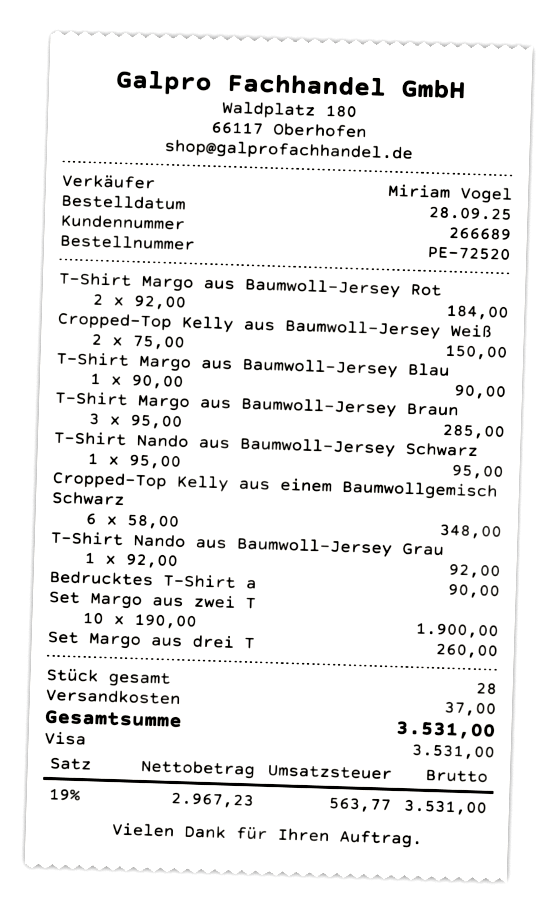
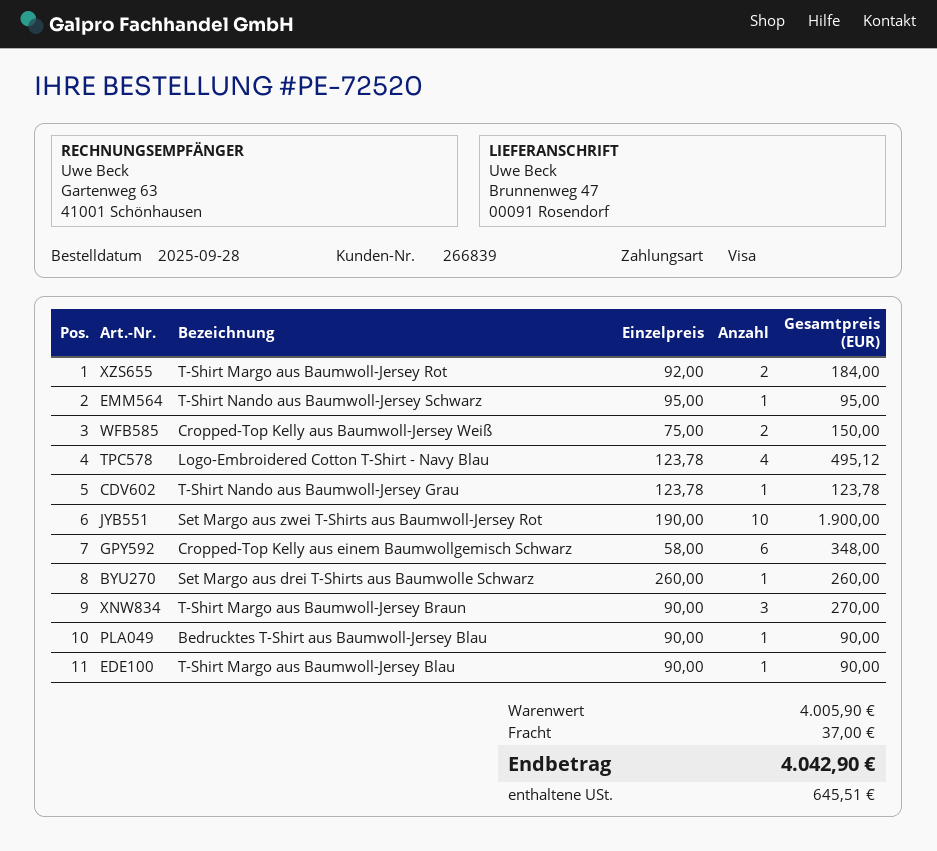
customer number: 266689 -> 266839
T-Shirt Margo aus Baumwoll-Jersey Braun: 3 x 95.00 = 285.00 -> 3 x 90.00 = 270.00
T-Shirt Nando aus Baumwoll-Jersey Grau: 1 x 92.00 = 92.00 -> 1 x 123.78 = 123.78
Logo-Embroidered Cotton T-Shirt - Navy Blau: none -> 4 x 123.78 = 495.12
tax: 563.77 -> 645.51
total: 3531.00 -> 4042.90

